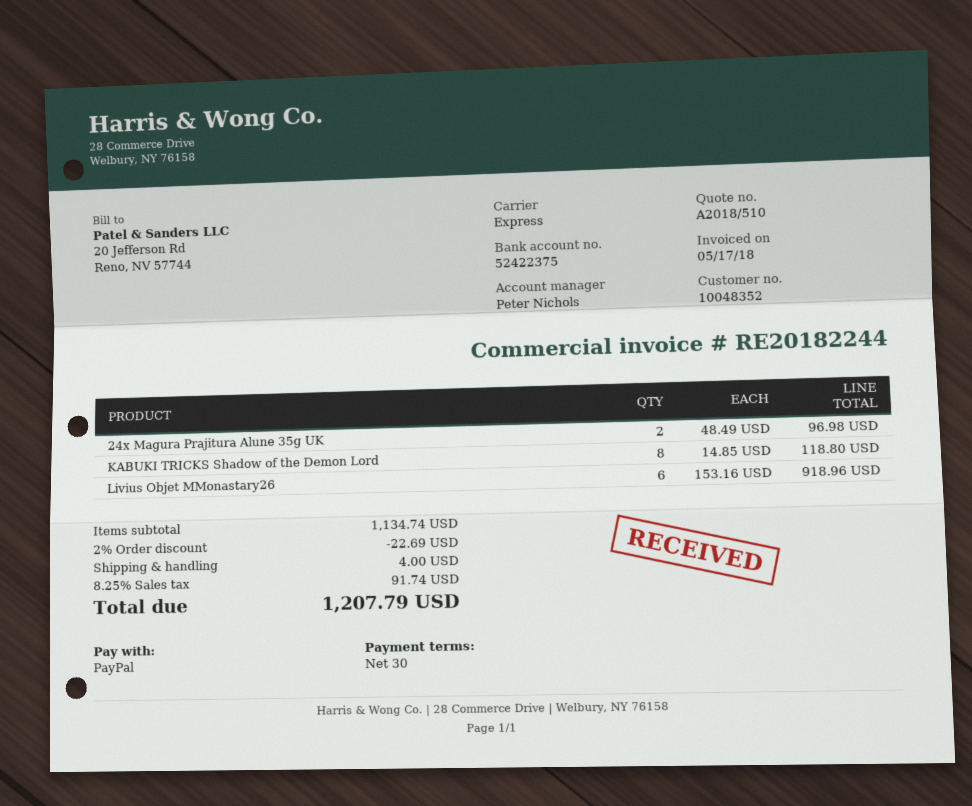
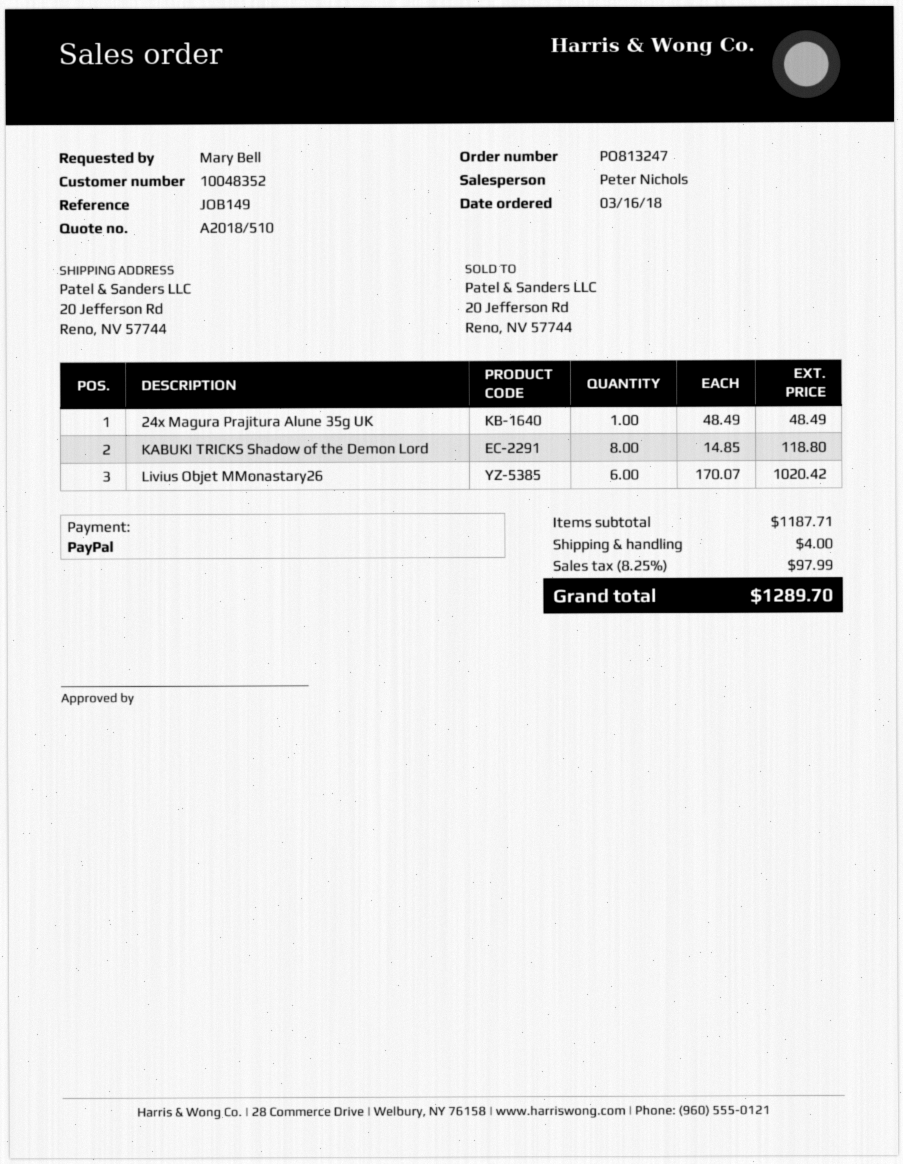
24x Magura Prajitura Alune 35g UK: 2 x 48.49 = 96.98 -> 1 x 48.49 = 48.49
Livius Objet MMonastary26: 6 x 153.16 = 918.96 -> 6 x 170.07 = 1020.42
subtotal: 1134.74 -> 1187.71
discount: 2% = 22.69 -> none
tax: 8.25% = 91.74 -> 8.25% = 97.99
total: 1207.79 -> 1289.70

